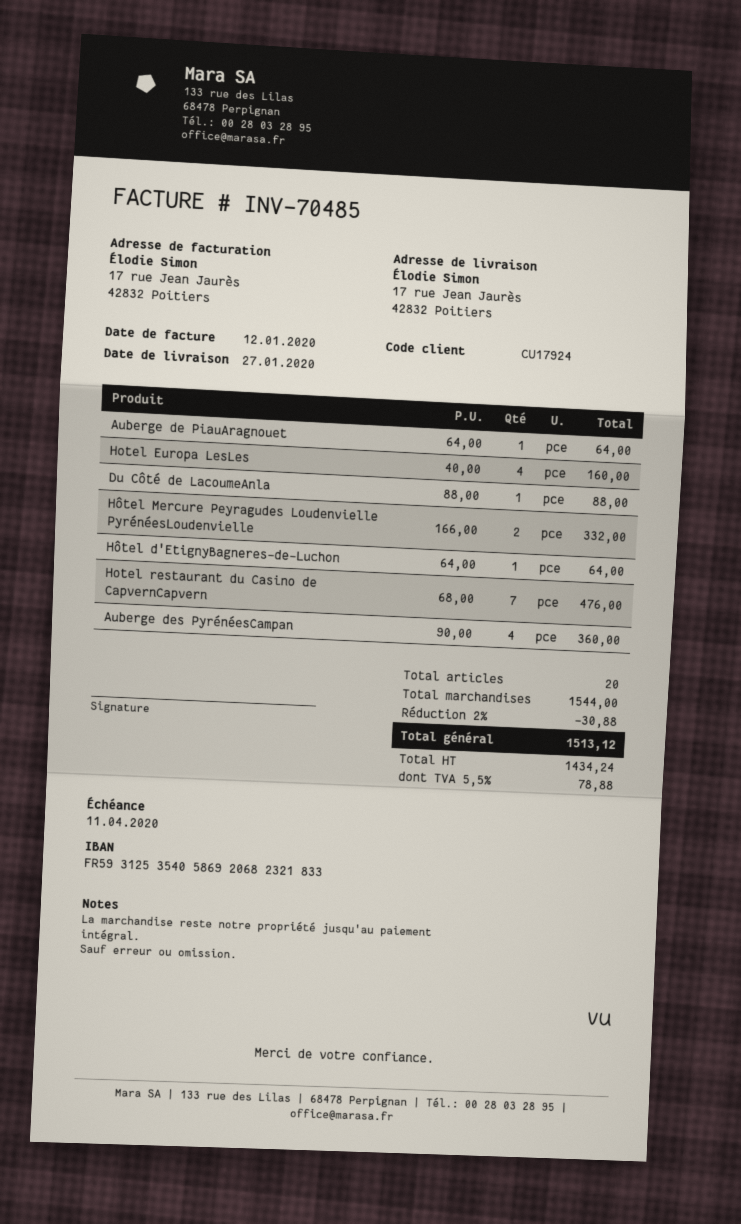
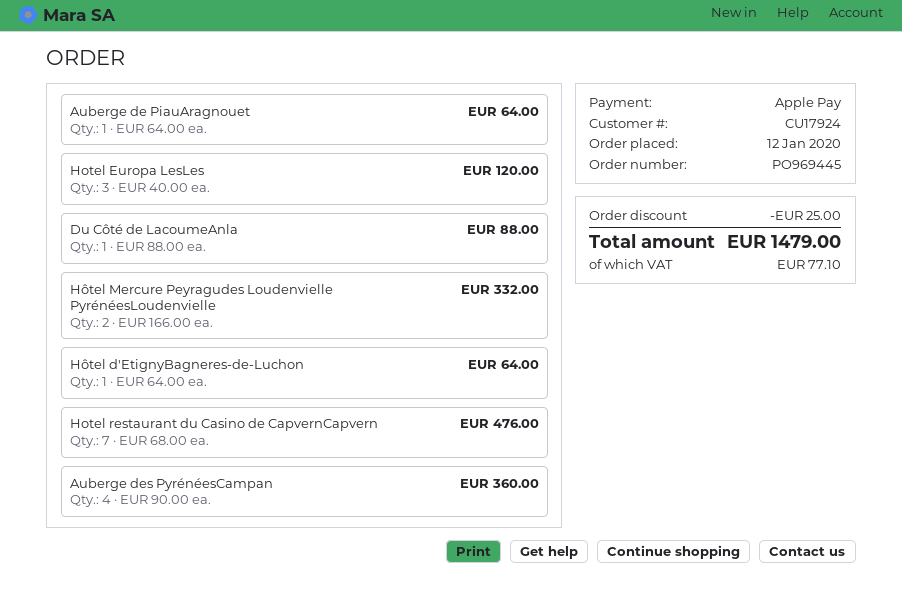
Hotel Europa LesLes: 4 x 40.00 = 160.00 -> 3 x 40.00 = 120.00
discount: 30.88 -> 25.00
tax: 78.88 -> 77.10
total: 1513.12 -> 1479.00

